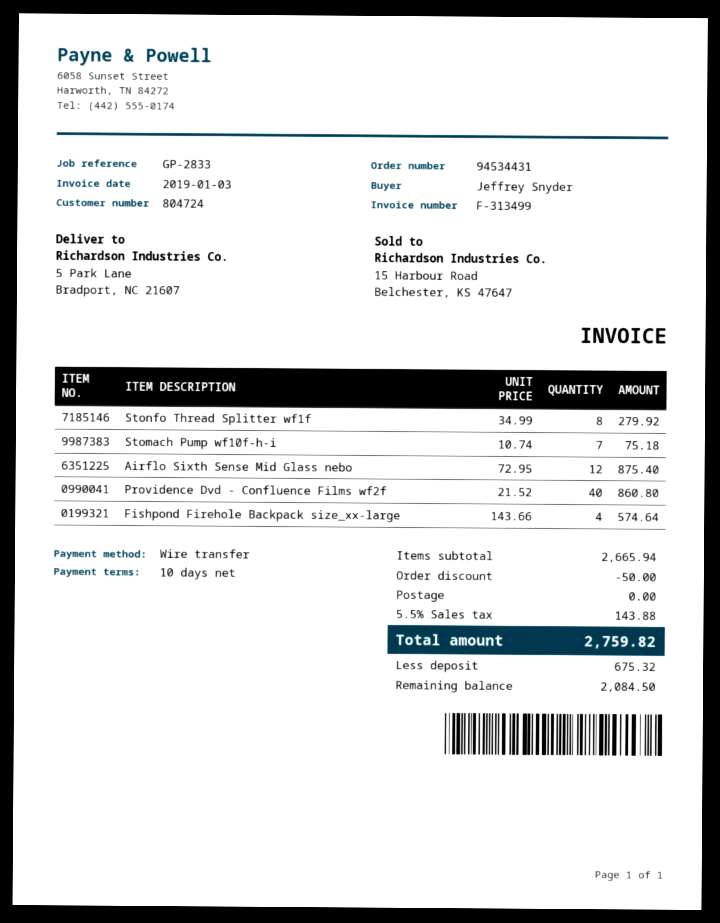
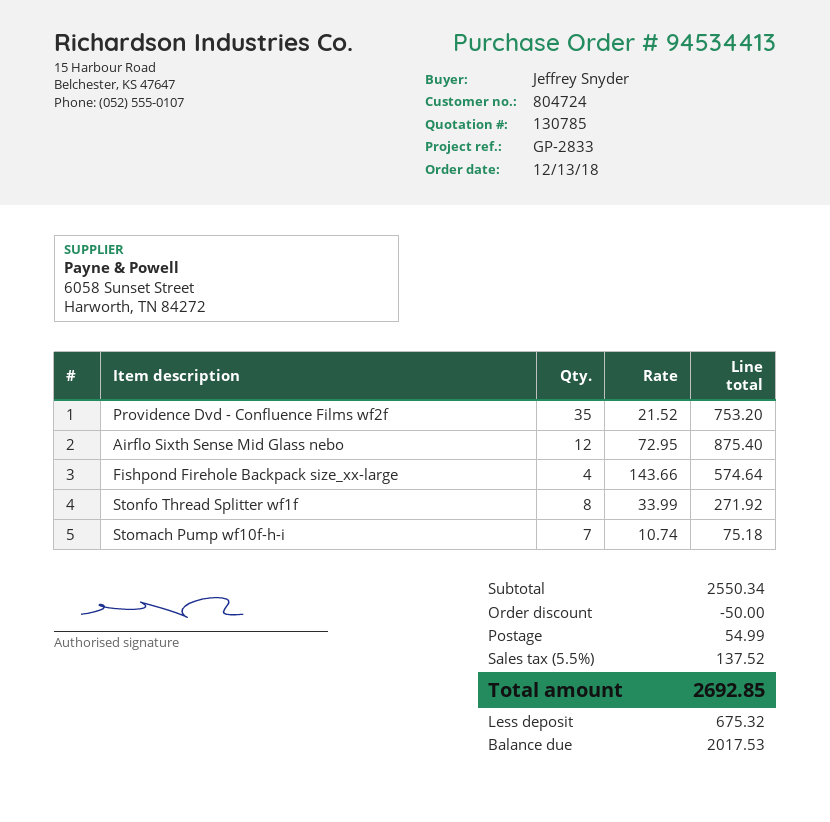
order number: 94534431 -> 94534413
Stonfo Thread Splitter wf1f: 8 x 34.99 = 279.92 -> 8 x 33.99 = 271.92
Providence Dvd - Confluence Films wf2f: 40 x 21.52 = 860.80 -> 35 x 21.52 = 753.20
subtotal: 2665.94 -> 2550.34
shipping: 0.00 -> 54.99
tax: 5.5% = 143.88 -> 5.5% = 137.52
total: 2759.82 -> 2692.85
balance: 2084.50 -> 2017.53

